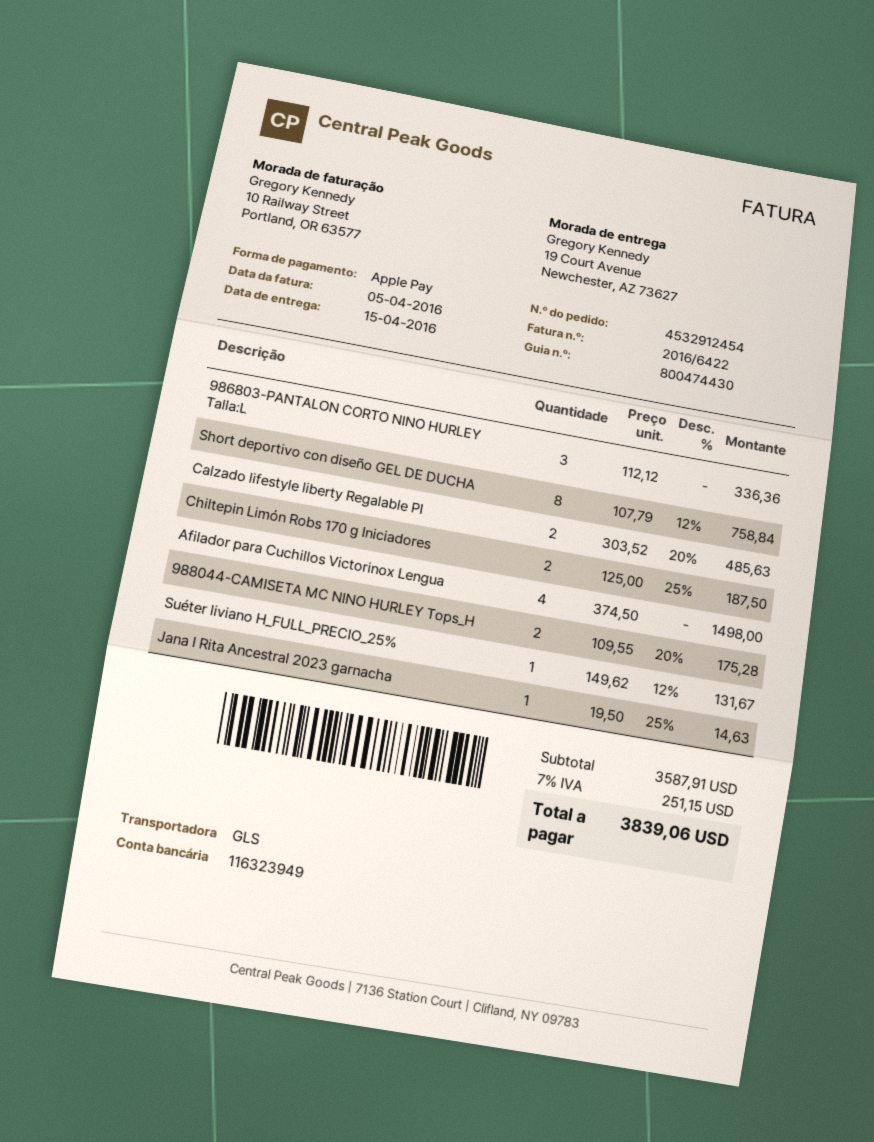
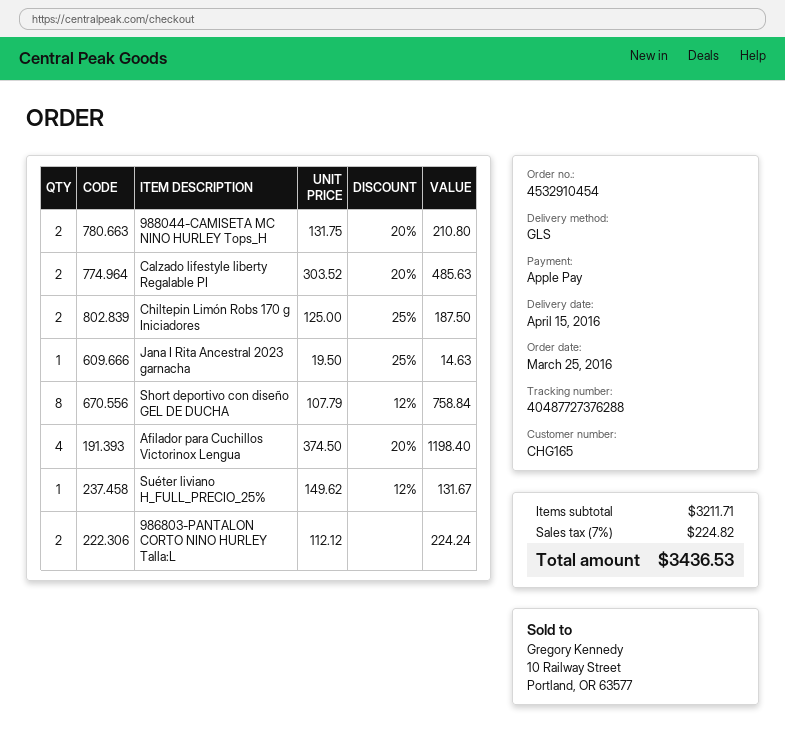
order number: 4532912454 -> 4532910454
986803-PANTALON CORTO NINO HURLEY Talla:L: 3 x 112.12 = 336.36 -> 2 x 112.12 = 224.24
Afilador para Cuchillos Victorinox Lengua: 4 x 374.50 = 1498.00 -> 4 x 374.50 - 20% = 1198.40
988044-CAMISETA MC NINO HURLEY Tops_H: 2 x 109.55 - 20% = 175.28 -> 2 x 131.75 - 20% = 210.80
subtotal: 3587.91 -> 3211.71
tax: 7% = 251.15 -> 7% = 224.82
total: 3839.06 -> 3436.53

